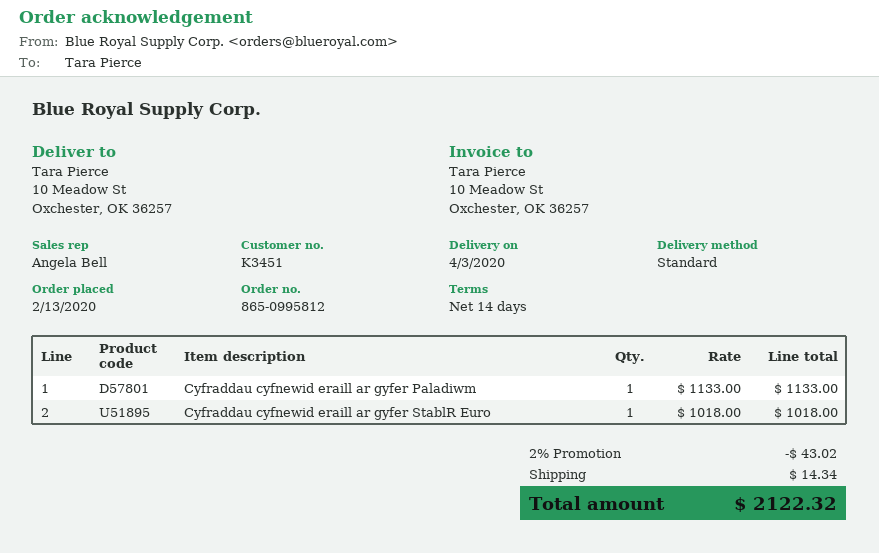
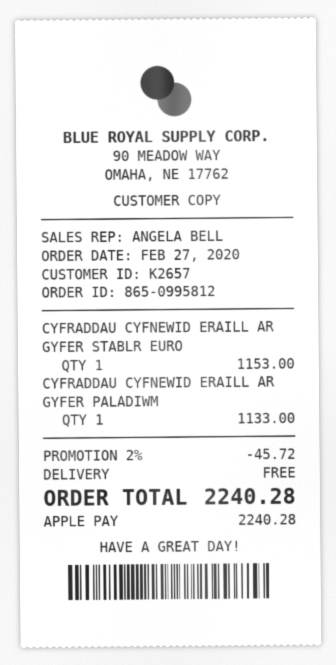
order date: 2020-02-13 -> 2020-02-27
customer number: K3451 -> K2657
Cyfraddau cyfnewid eraill ar gyfer StablR Euro: 1 for 1018.00 -> 1 for 1153.00
discount: 2% = 43.02 -> 2% = 45.72
shipping: 14.34 -> 0.00
total: 2122.32 -> 2240.28

